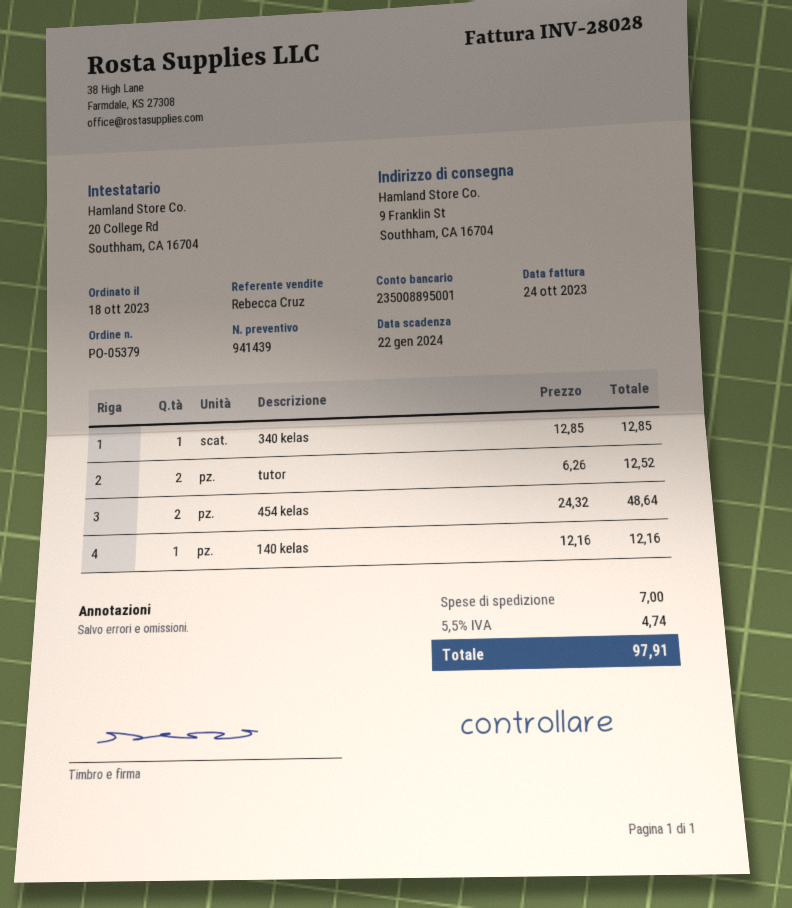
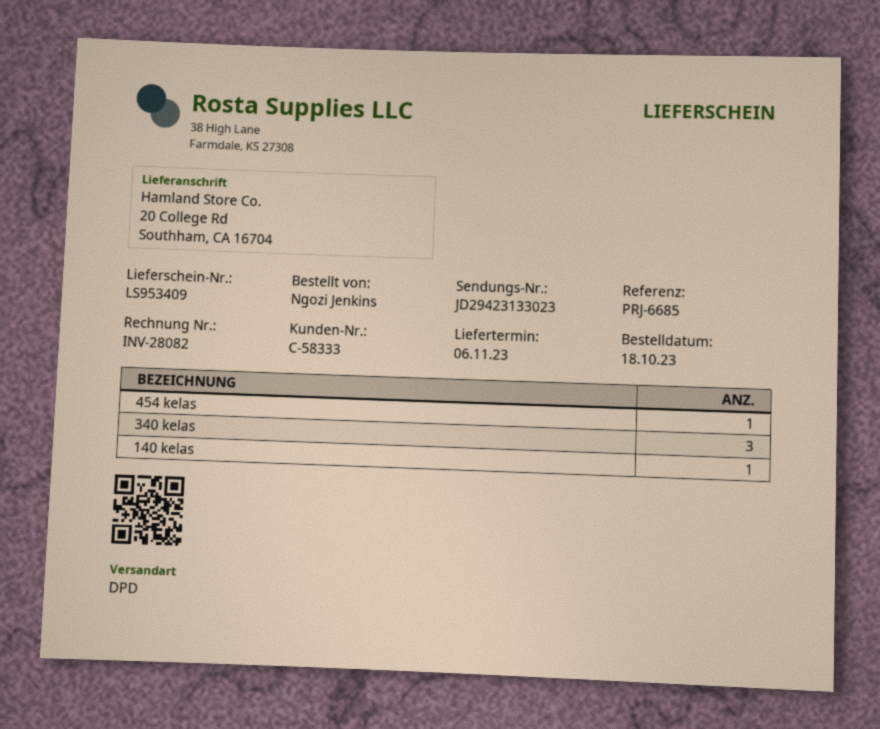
invoice number: INV-28028 -> INV-28082
ship to: 9 Franklin St, Southham, CA 16704 -> 20 College Rd, Southham, CA 16704
340 kelas: 1 -> 3
tutor: 2 -> none
454 kelas: 2 -> 1

